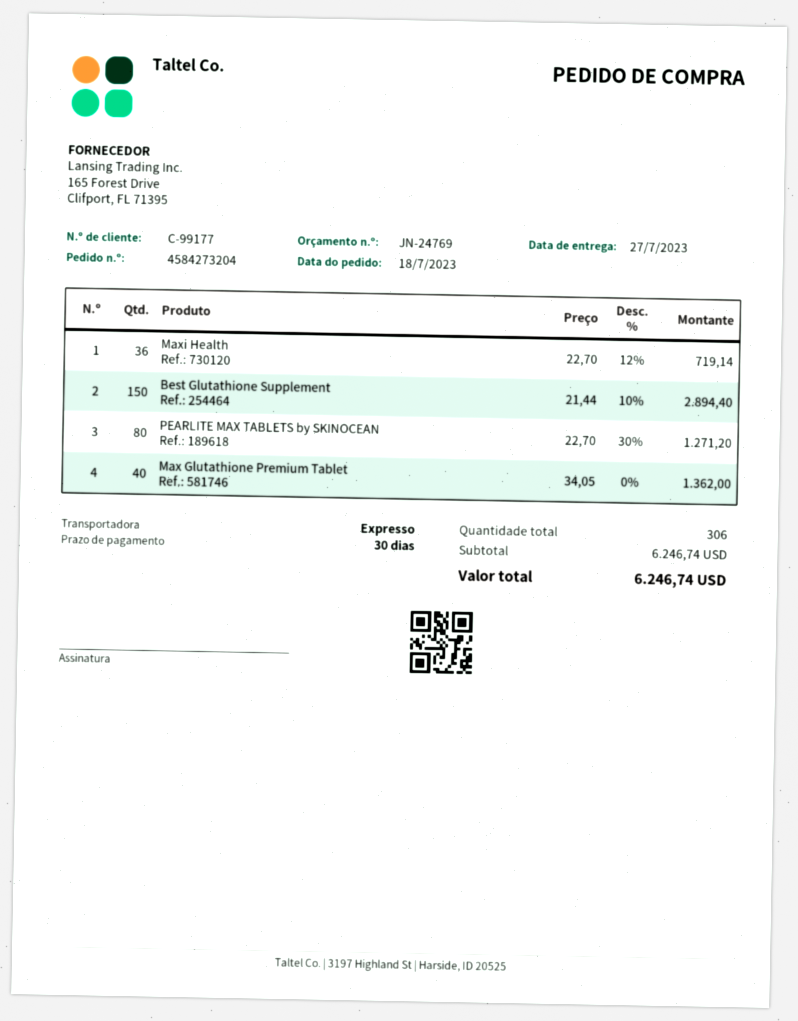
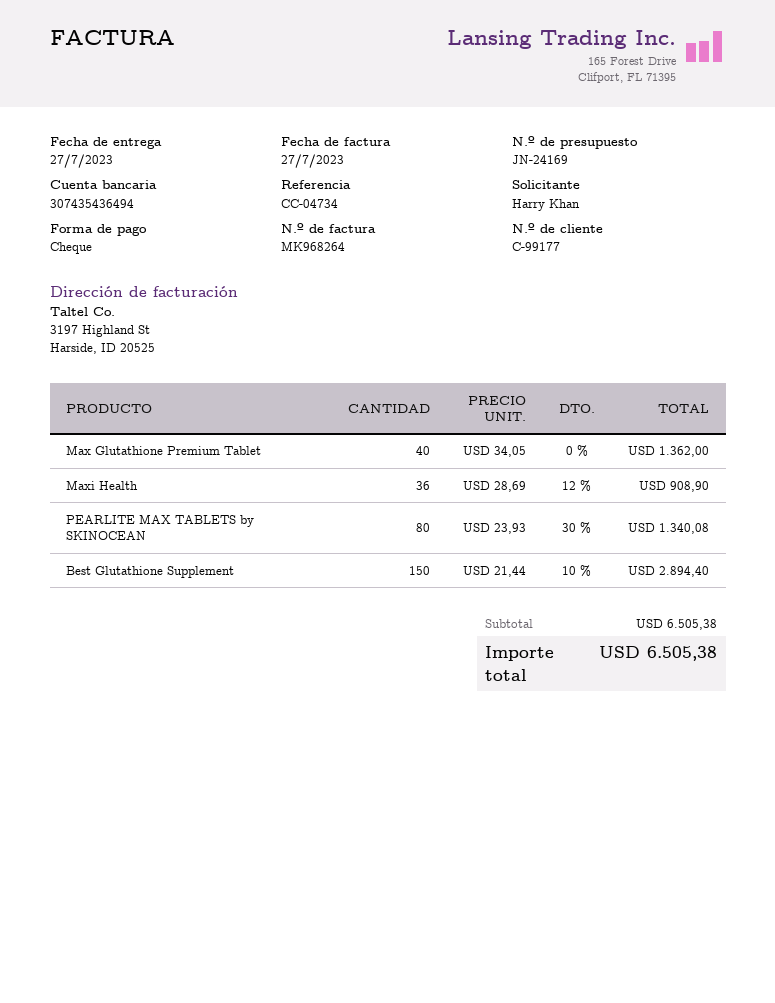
quote number: JN-24769 -> JN-24169
Maxi Health: 36 x 22.70 - 12% = 719.14 -> 36 x 28.69 - 12% = 908.90
PEARLITE MAX TABLETS by SKINOCEAN: 80 x 22.70 - 30% = 1271.20 -> 80 x 23.93 - 30% = 1340.08
subtotal: 6246.74 -> 6505.38
total: 6246.74 -> 6505.38

